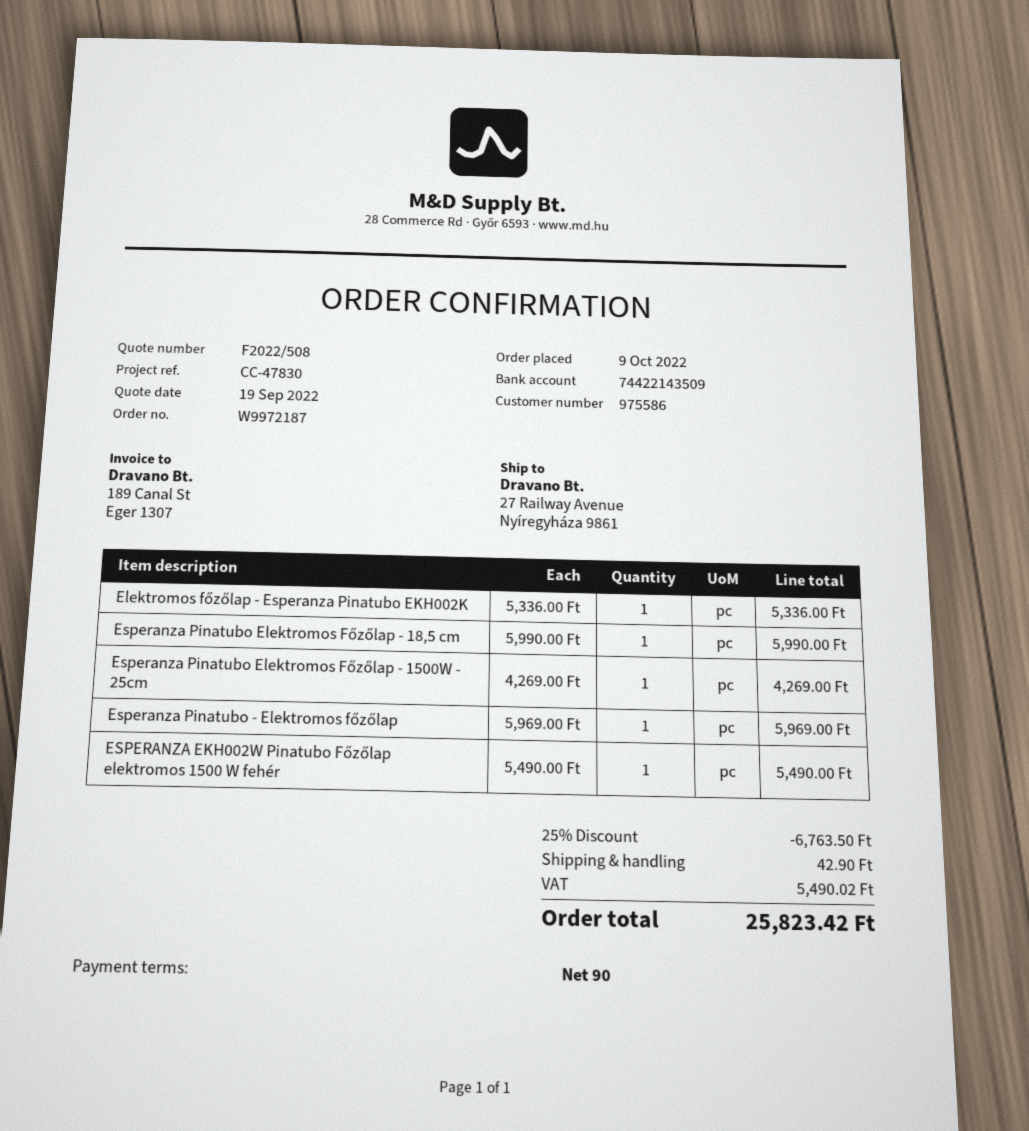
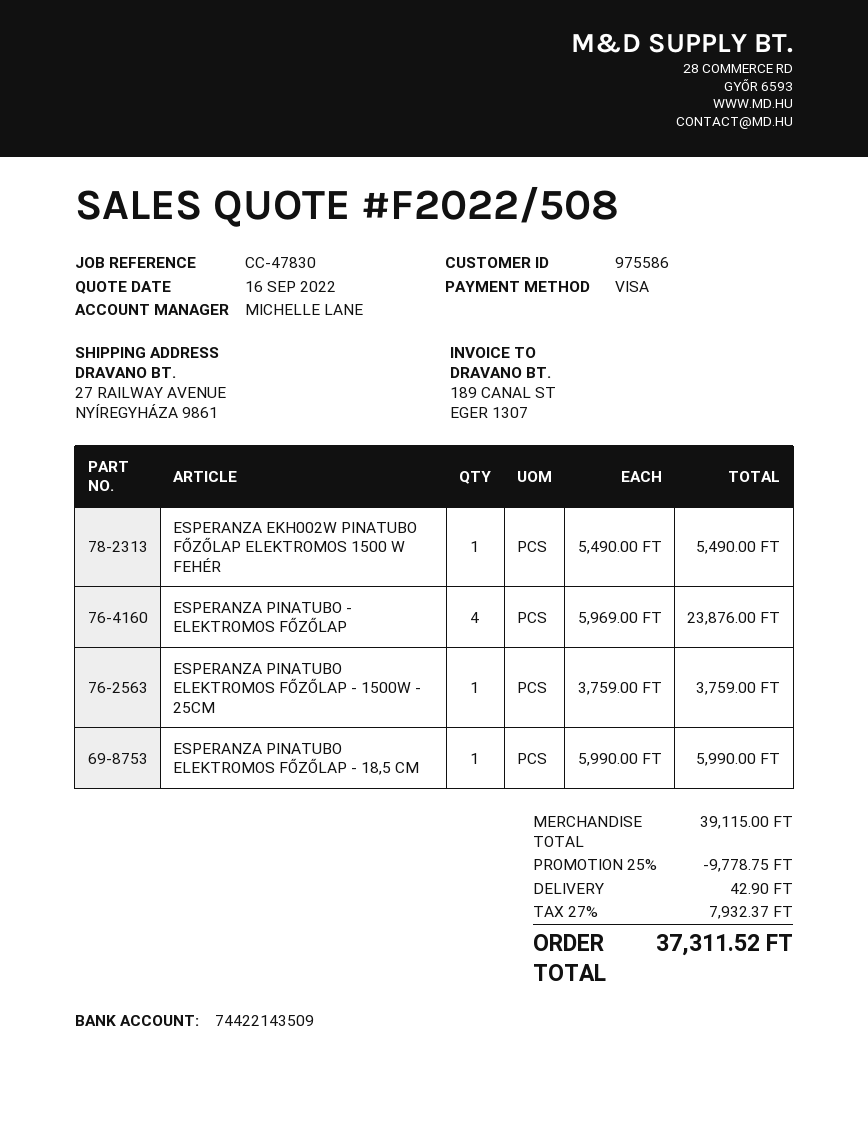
quote date: 2022-09-19 -> 2022-09-16
Elektromos főzőlap - Esperanza Pinatubo EKH002K: 1 x 5336.00 = 5336.00 -> none
Esperanza Pinatubo Elektromos Főzőlap - 1500W - 25cm: 1 x 4269.00 = 4269.00 -> 1 x 3759.00 = 3759.00
Esperanza Pinatubo - Elektromos főzőlap: 1 x 5969.00 = 5969.00 -> 4 x 5969.00 = 23876.00
discount: 25% = 6763.50 -> 25% = 9778.75
tax: 5490.02 -> 7932.37
total: 25823.42 -> 37311.52

